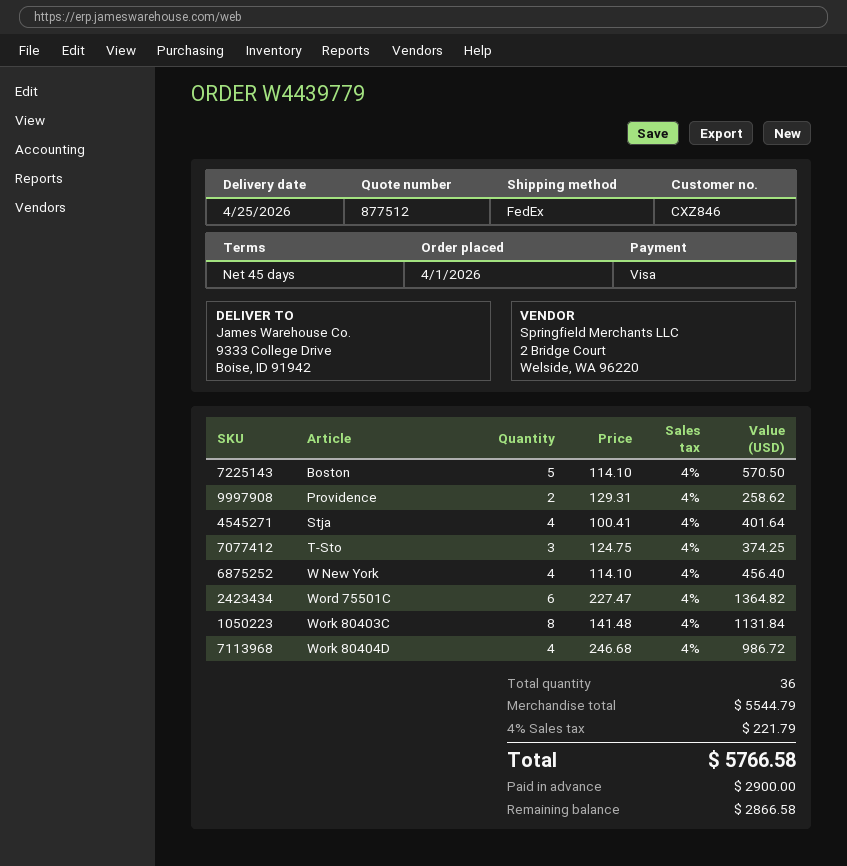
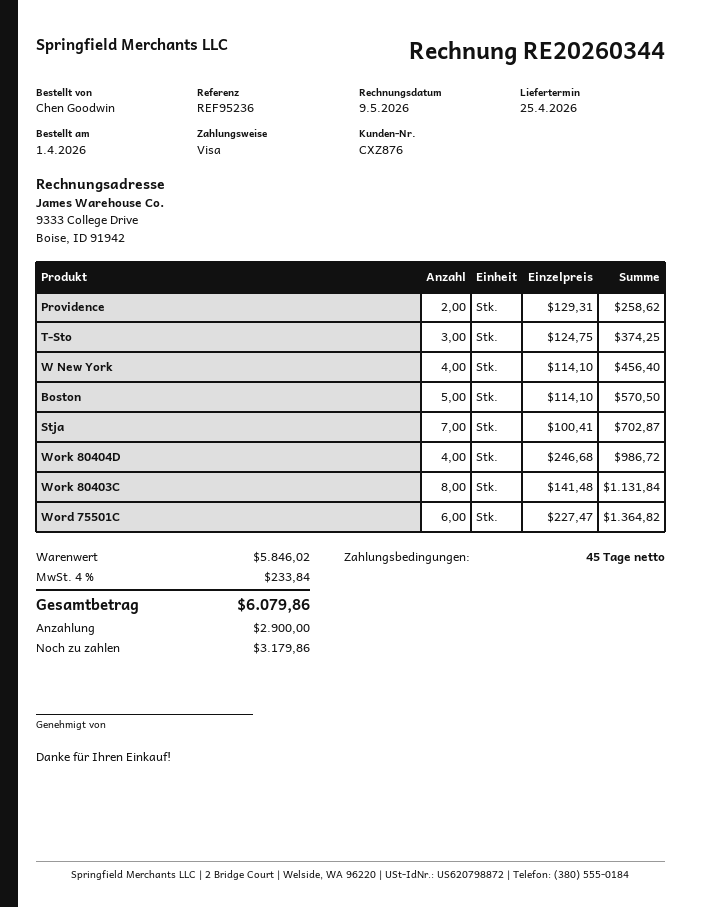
customer number: CXZ846 -> CXZ876
Stja: 4 x 100.41 = 401.64 -> 7 x 100.41 = 702.87
subtotal: 5544.79 -> 5846.02
tax: 4% = 221.79 -> 4% = 233.84
total: 5766.58 -> 6079.86
balance: 2866.58 -> 3179.86

